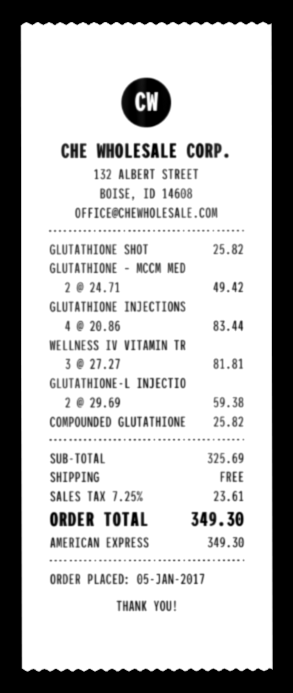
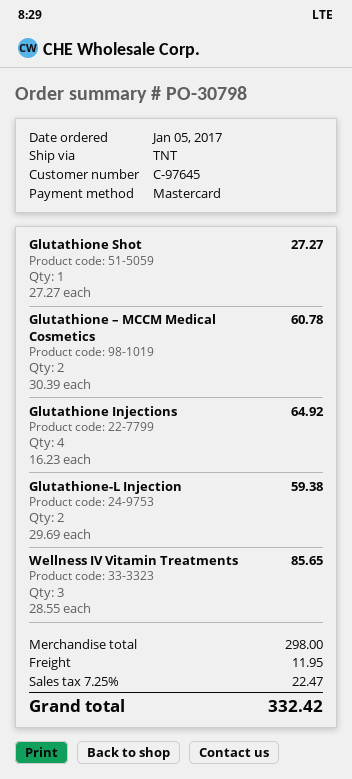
payment method: American Express -> Mastercard
GLUTATHIONE SHOT: 1 x 25.82 = 25.82 -> 1 x 27.27 = 27.27
GLUTATHIONE – MCCM MED: 2 x 24.71 = 49.42 -> 2 x 30.39 = 60.78
GLUTATHIONE INJECTIONS: 4 x 20.86 = 83.44 -> 4 x 16.23 = 64.92
WELLNESS IV VITAMIN TR: 3 x 27.27 = 81.81 -> 3 x 28.55 = 85.65
COMPOUNDED GLUTATHIONE: 1 x 25.82 = 25.82 -> none
subtotal: 325.69 -> 298.00
shipping: 0.00 -> 11.95
tax: 7.25% = 23.61 -> 7.25% = 22.47
total: 349.30 -> 332.42

